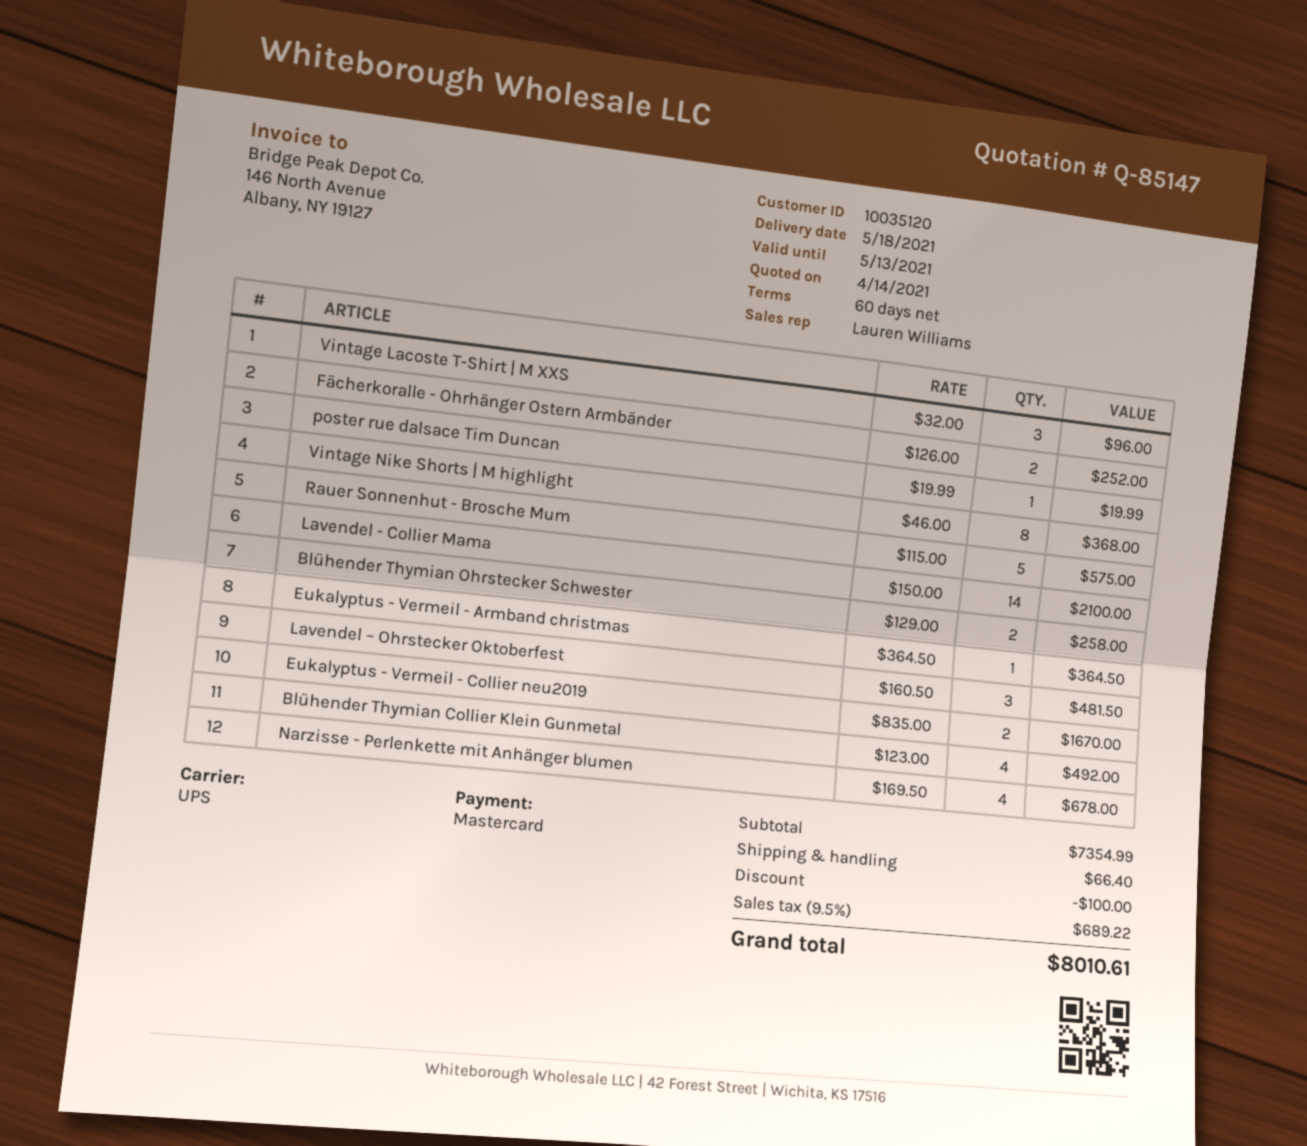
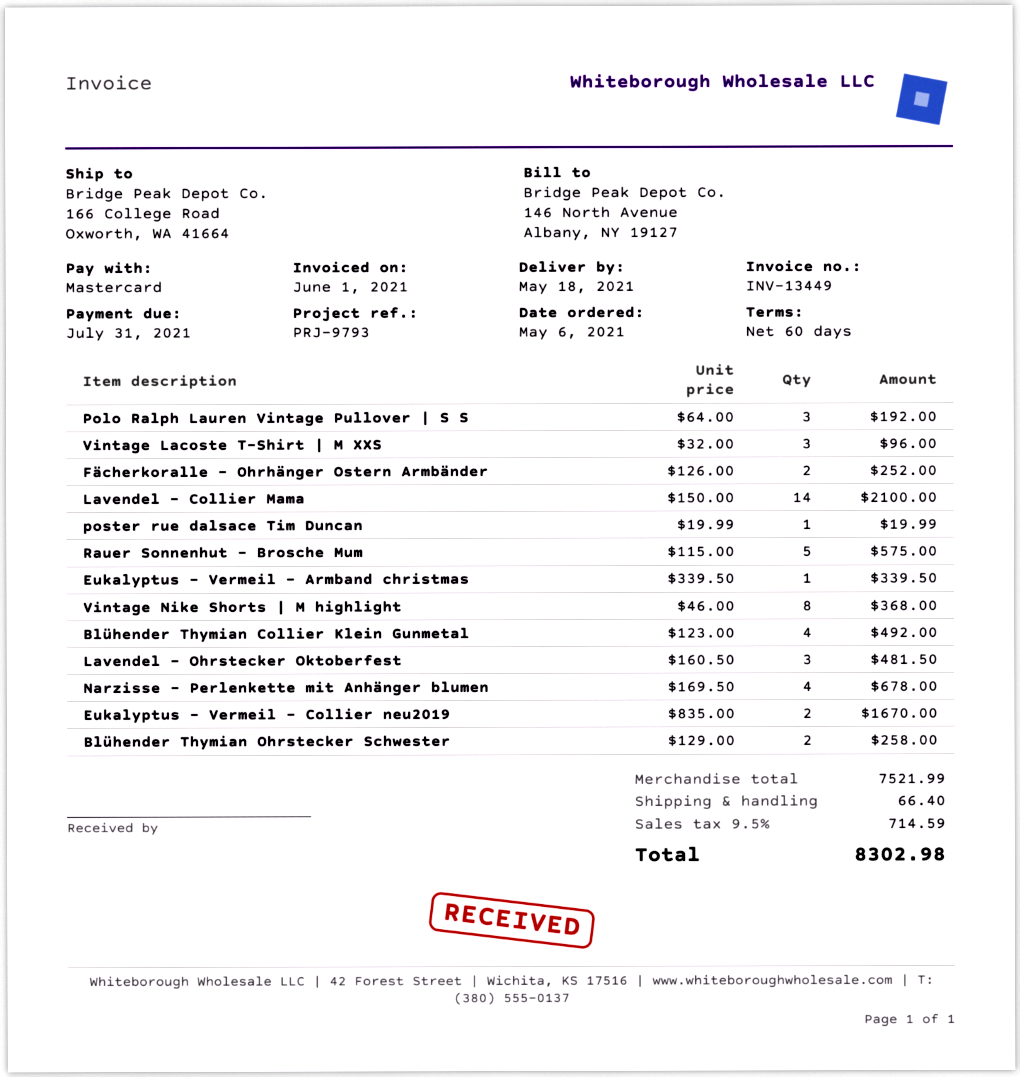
Eukalyptus - Vermeil - Armband christmas: 1 x 364.50 = 364.50 -> 1 x 339.50 = 339.50
Polo Ralph Lauren Vintage Pullover | S S: none -> 3 x 64.00 = 192.00
subtotal: 7354.99 -> 7521.99
discount: 100.00 -> none
tax: 9.5% = 689.22 -> 9.5% = 714.59
total: 8010.61 -> 8302.98

